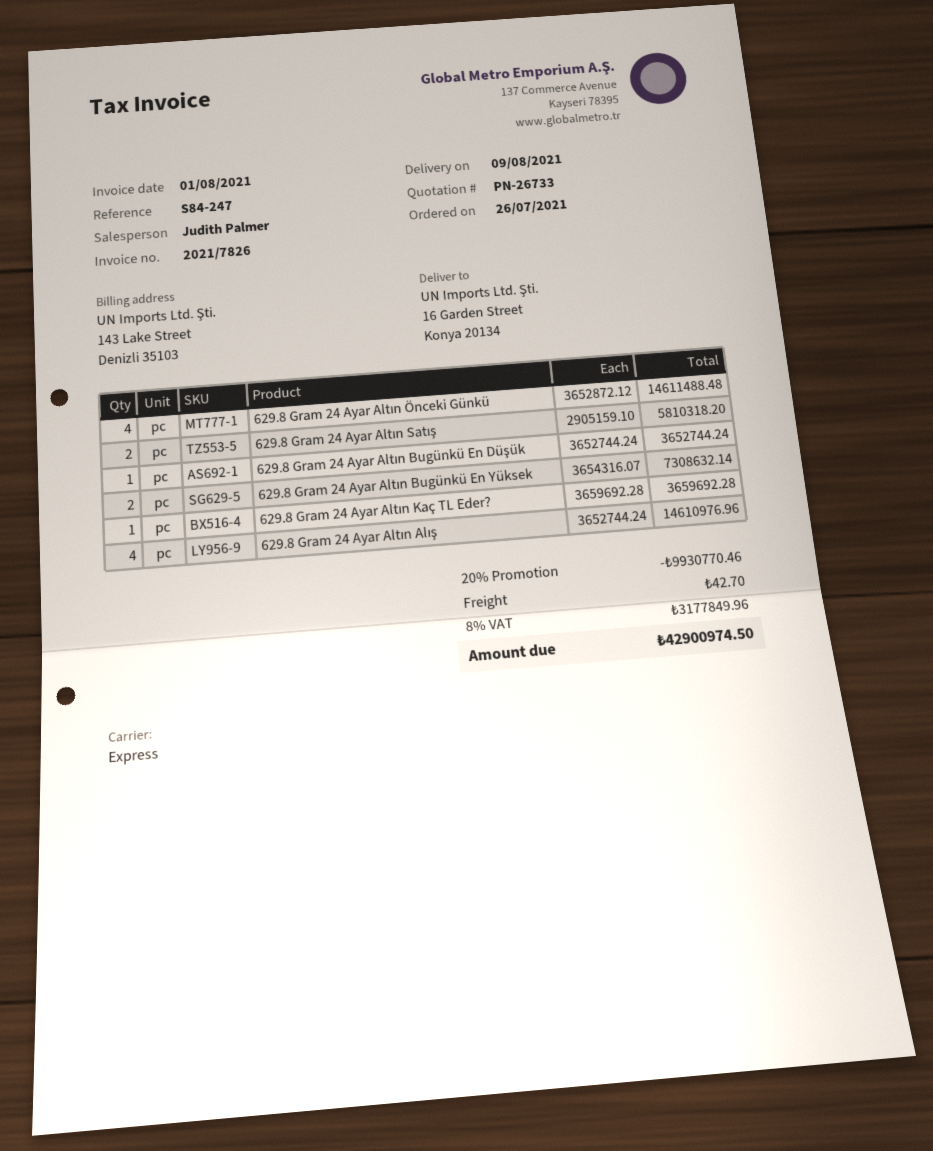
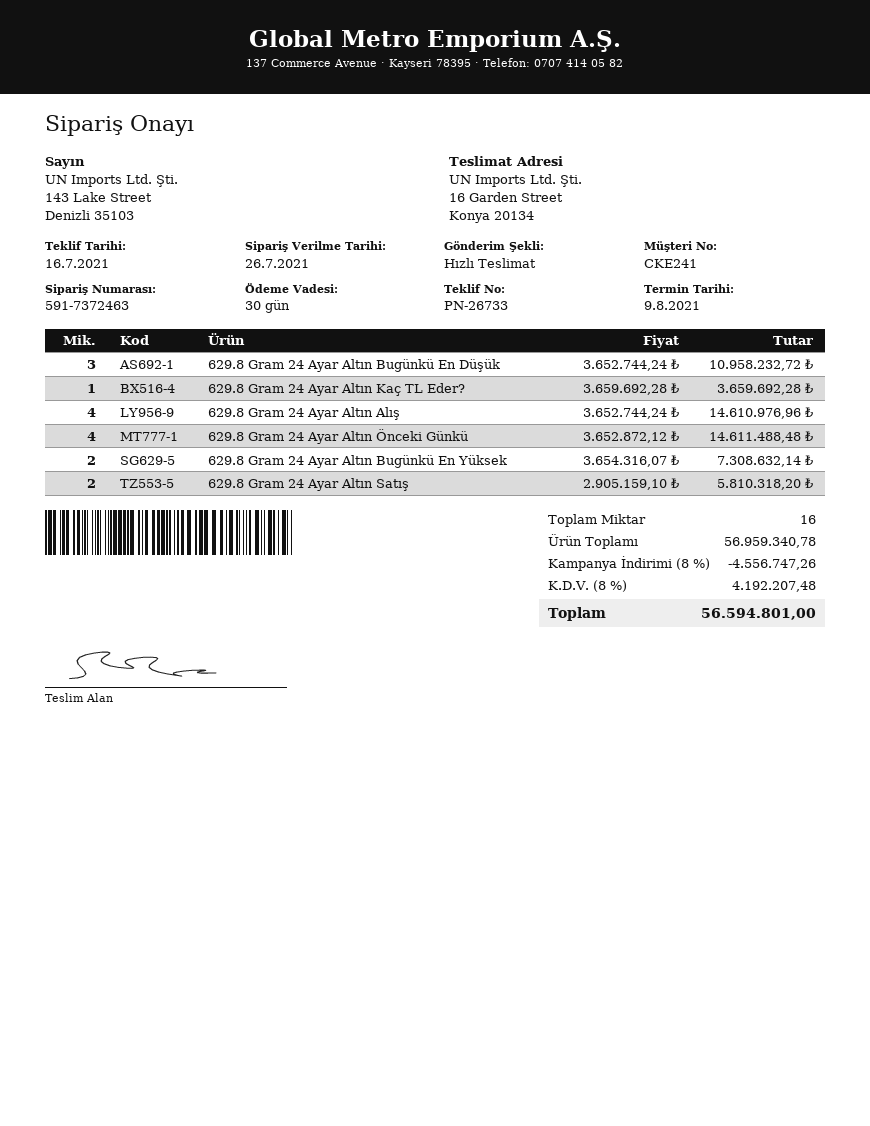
629.8 Gram 24 Ayar Altın Bugünkü En Düşük: 1 x 3652744.24 = 3652744.24 -> 3 x 3652744.24 = 10958232.72
discount: 20% = 9930770.46 -> 8% = 4556747.26
shipping: 42.70 -> none
tax: 8% = 3177849.96 -> 8% = 4192207.48
total: 42900974.50 -> 56594801.00

